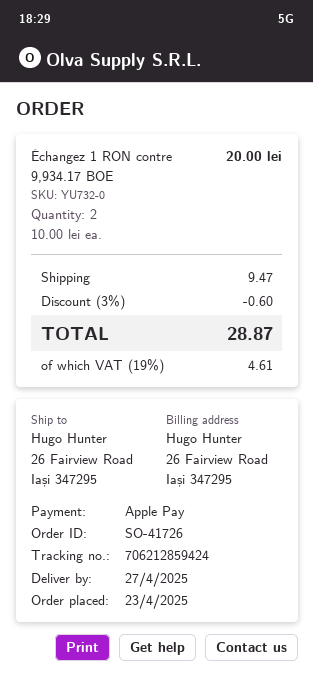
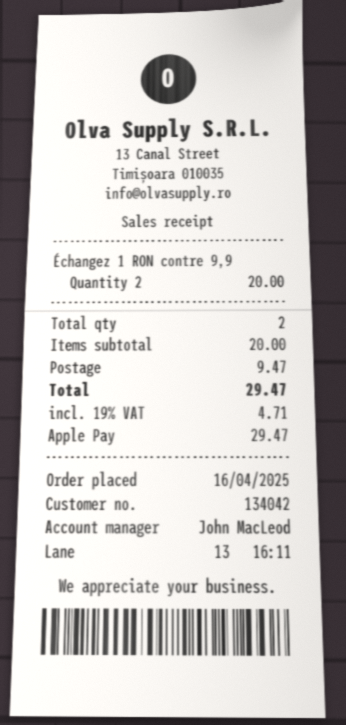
order date: 2025-04-23 -> 2025-04-16
discount: 3% = 0.60 -> none
tax: 19% = 4.61 -> 19% = 4.71
total: 28.87 -> 29.47

